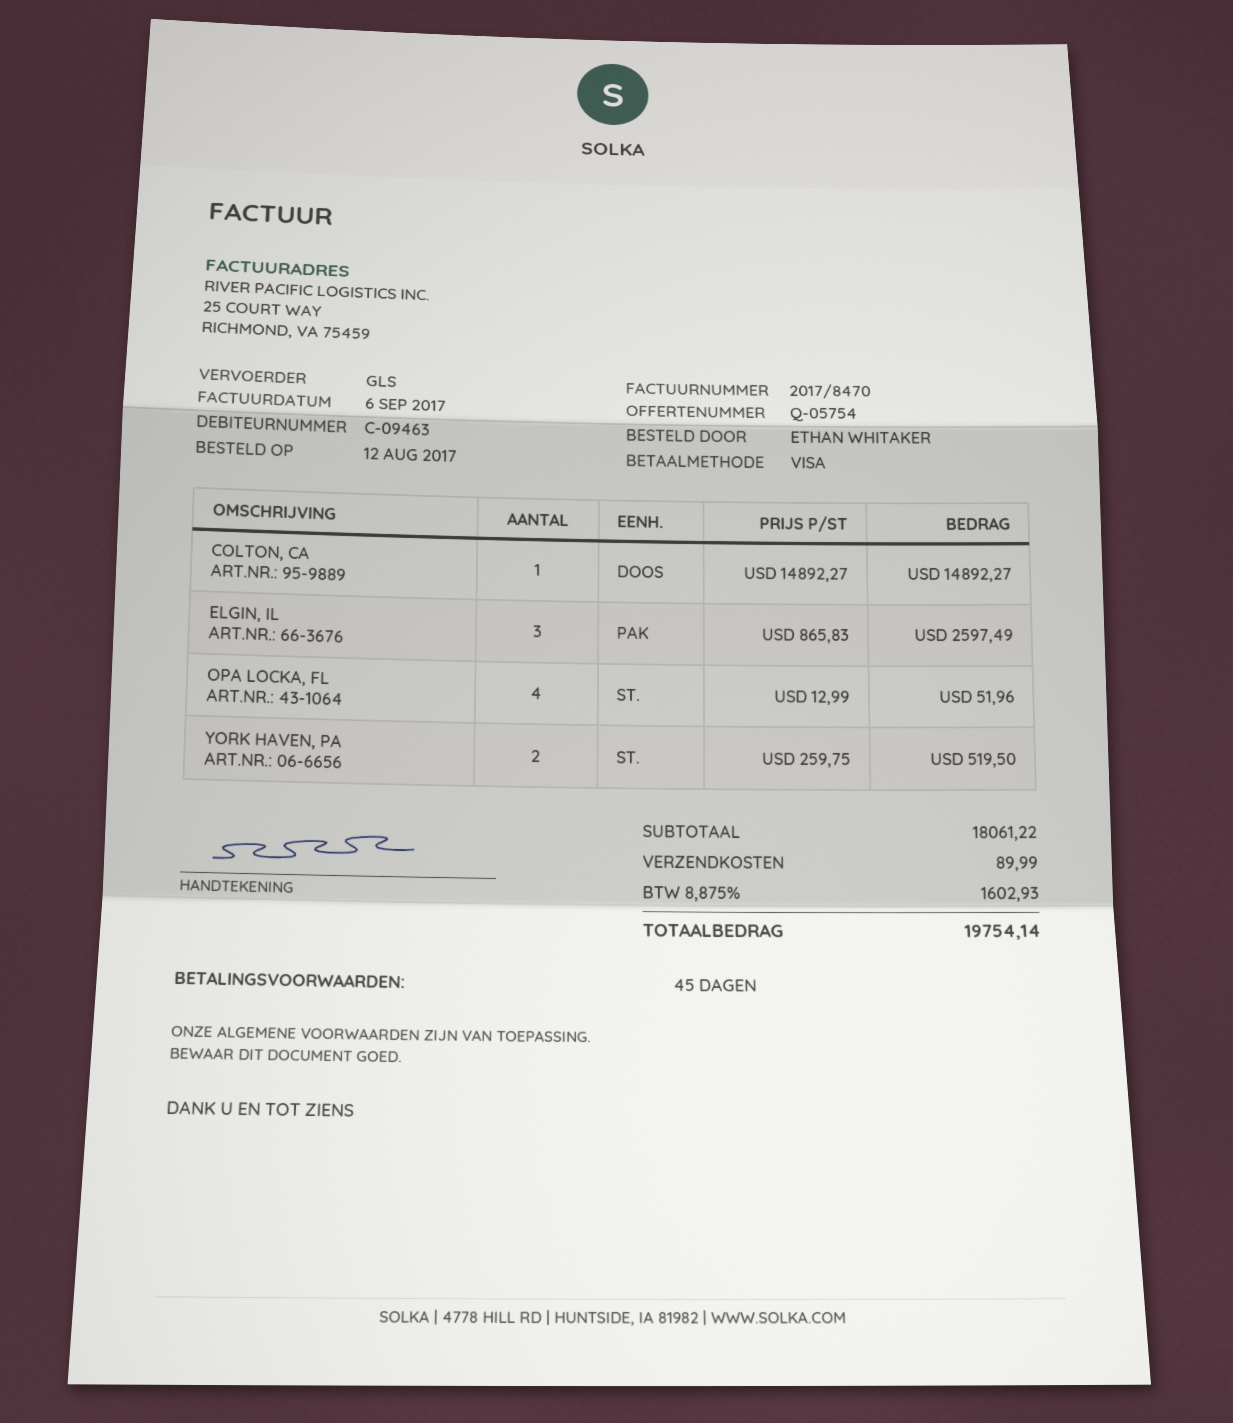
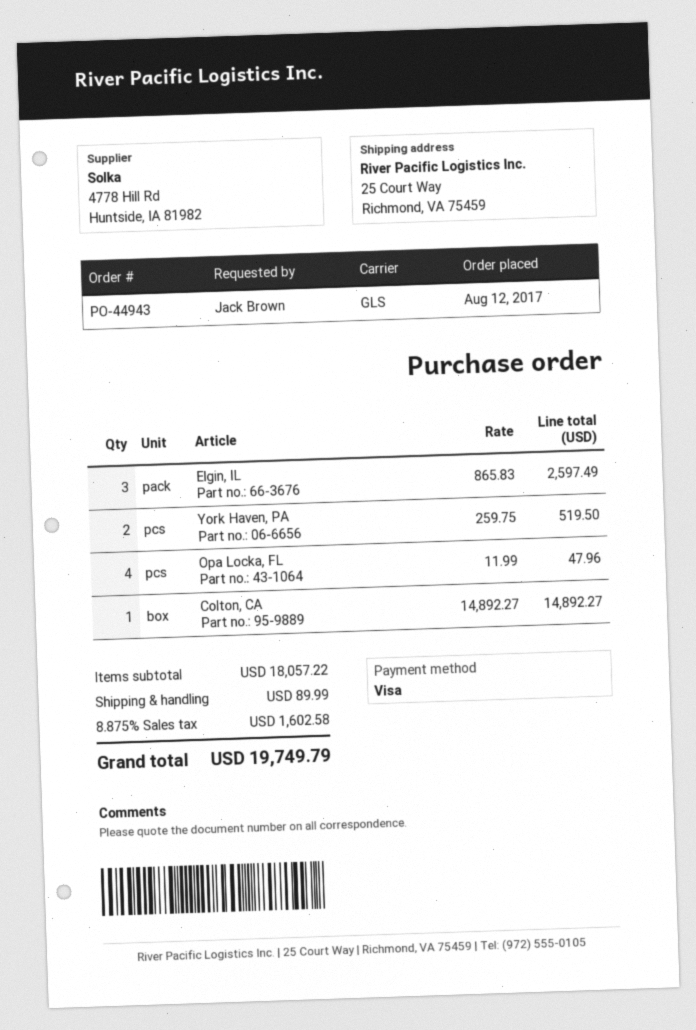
ordered by: ETHAN WHITAKER -> Jack Brown
OPA LOCKA, FL: 4 x 12.99 = 51.96 -> 4 x 11.99 = 47.96
subtotal: 18061.22 -> 18057.22
tax: 8.875% = 1602.93 -> 8.875% = 1602.58
total: 19754.14 -> 19749.79

